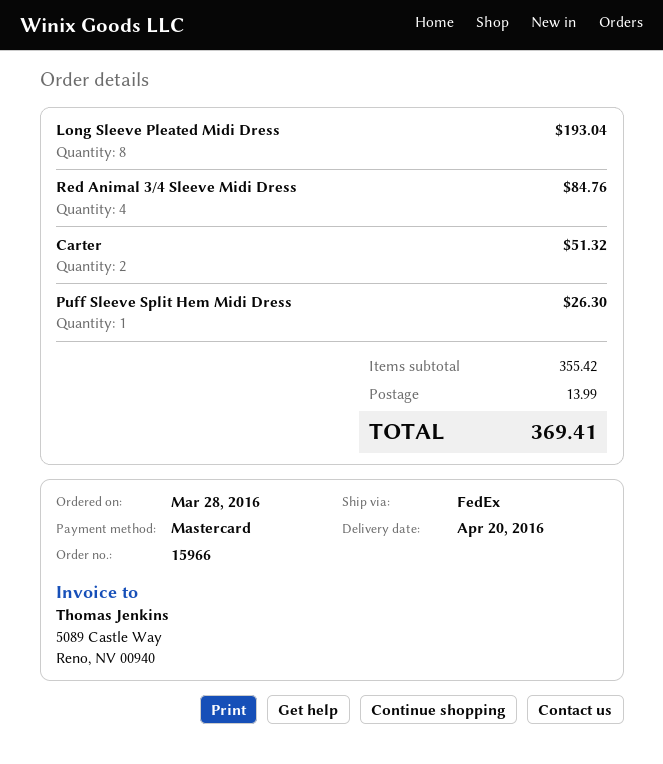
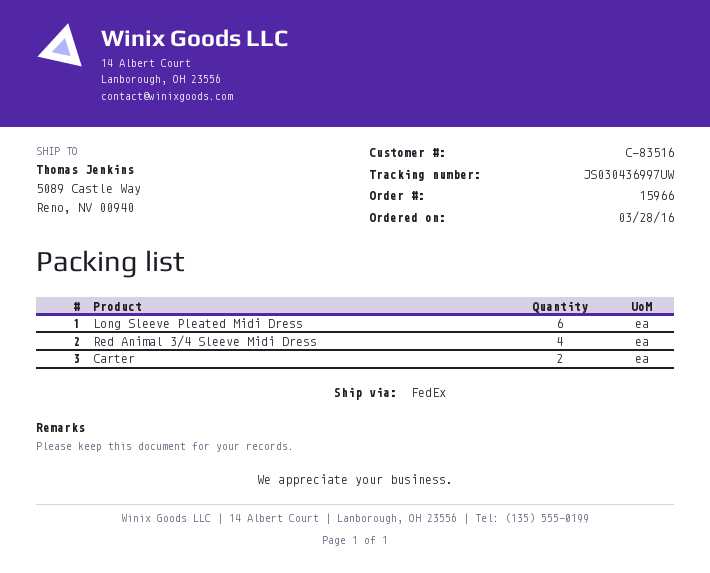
Long Sleeve Pleated Midi Dress: 8 -> 6
Puff Sleeve Split Hem Midi Dress: 1 -> none

